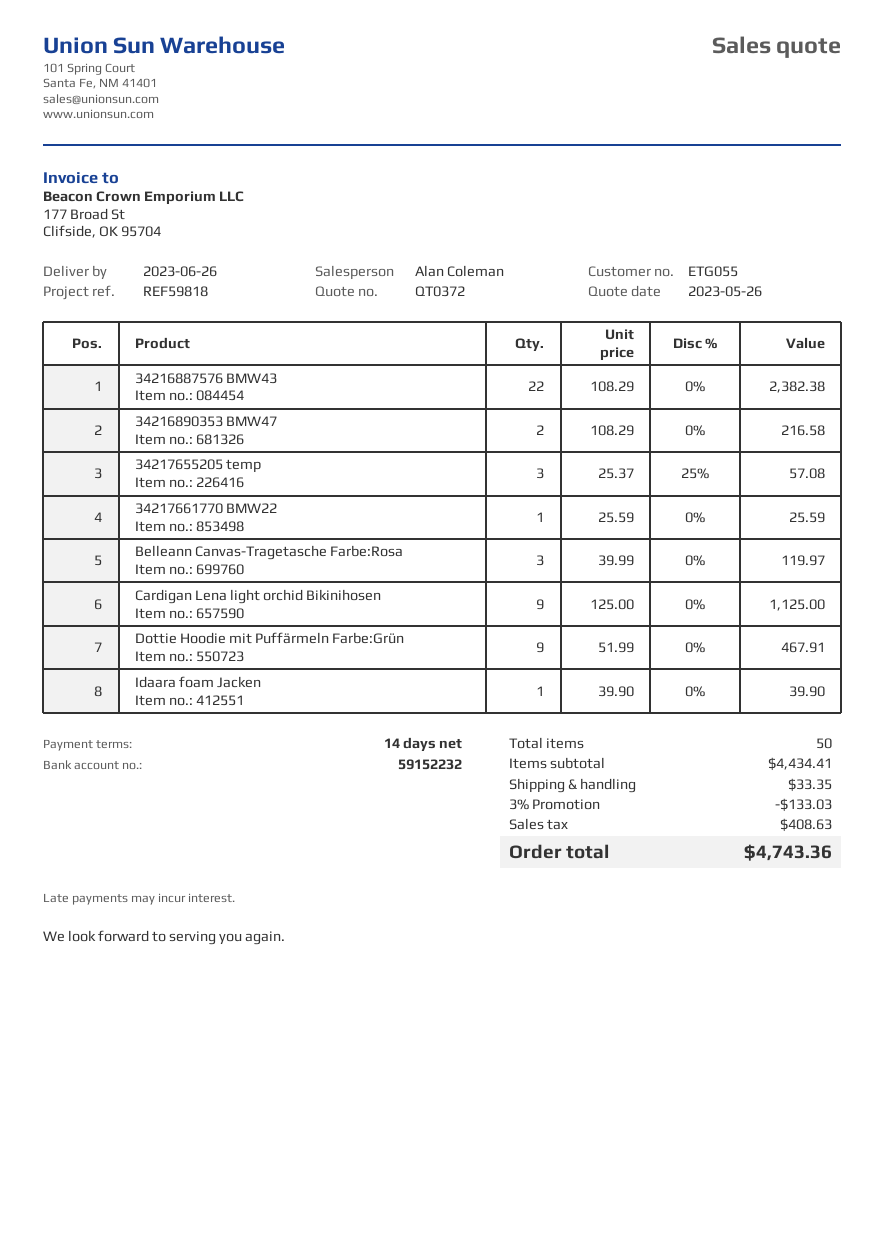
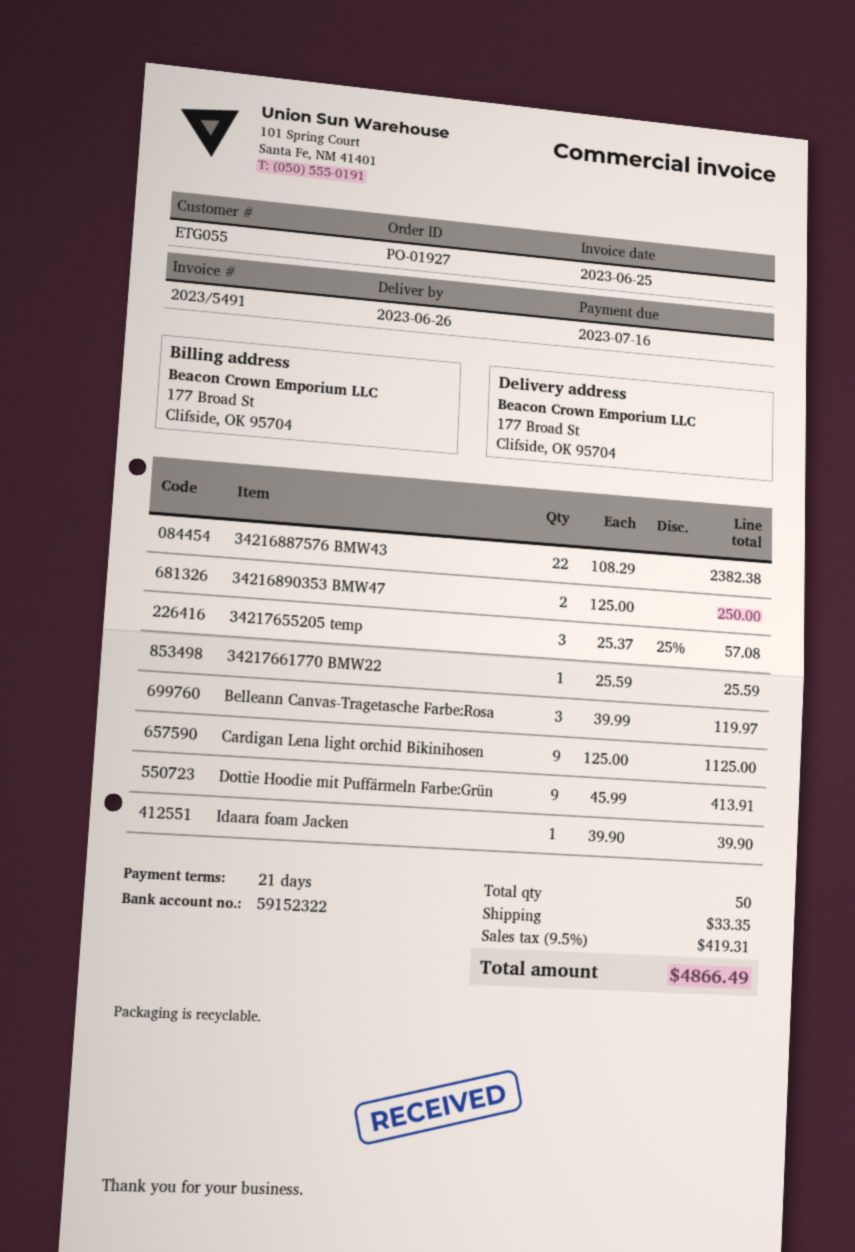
payment terms: 14 days -> 21 days
bank account: 59152232 -> 59152322
34216890353 BMW47: 2 x 108.29 = 216.58 -> 2 x 125.00 = 250.00
Dottie Hoodie mit Puffärmeln Farbe:Grün: 9 x 51.99 = 467.91 -> 9 x 45.99 = 413.91
discount: 3% = 133.03 -> none
tax: 408.63 -> 419.31
total: 4743.36 -> 4866.49

